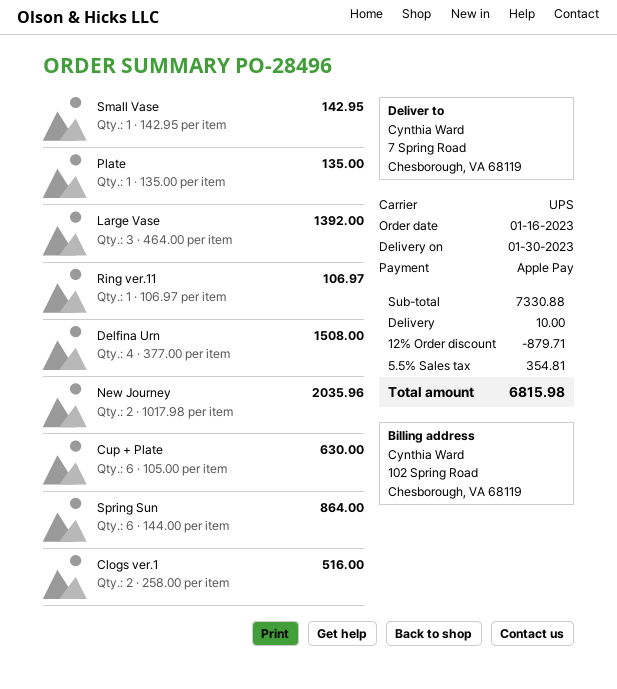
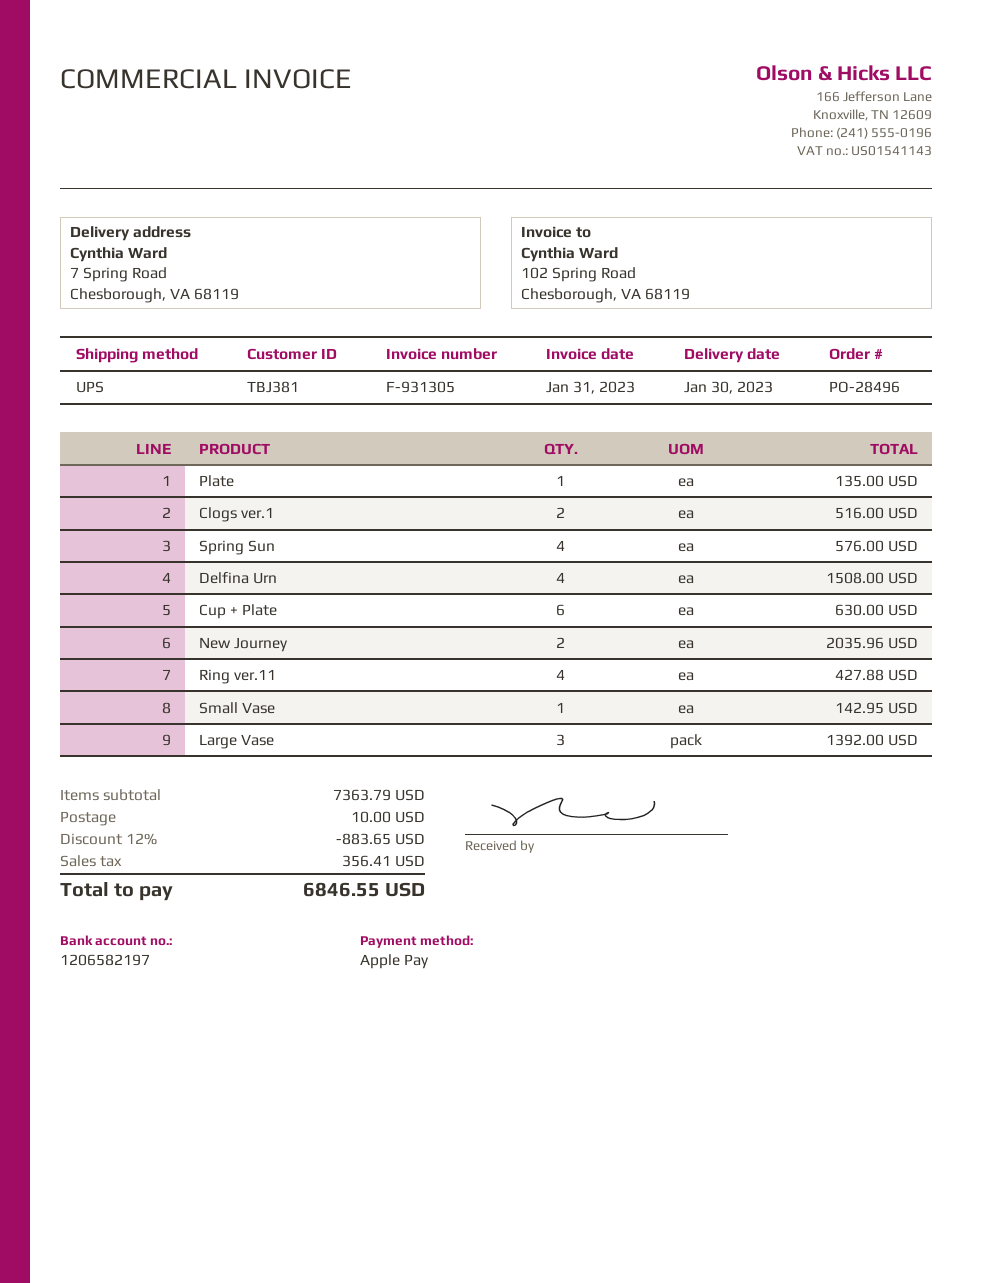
Ring ver.11: 1 for 106.97 -> 4 for 427.88
Spring Sun: 6 for 864.00 -> 4 for 576.00
subtotal: 7330.88 -> 7363.79
discount: 12% = 879.71 -> 12% = 883.65
tax: 354.81 -> 356.41
total: 6815.98 -> 6846.55

